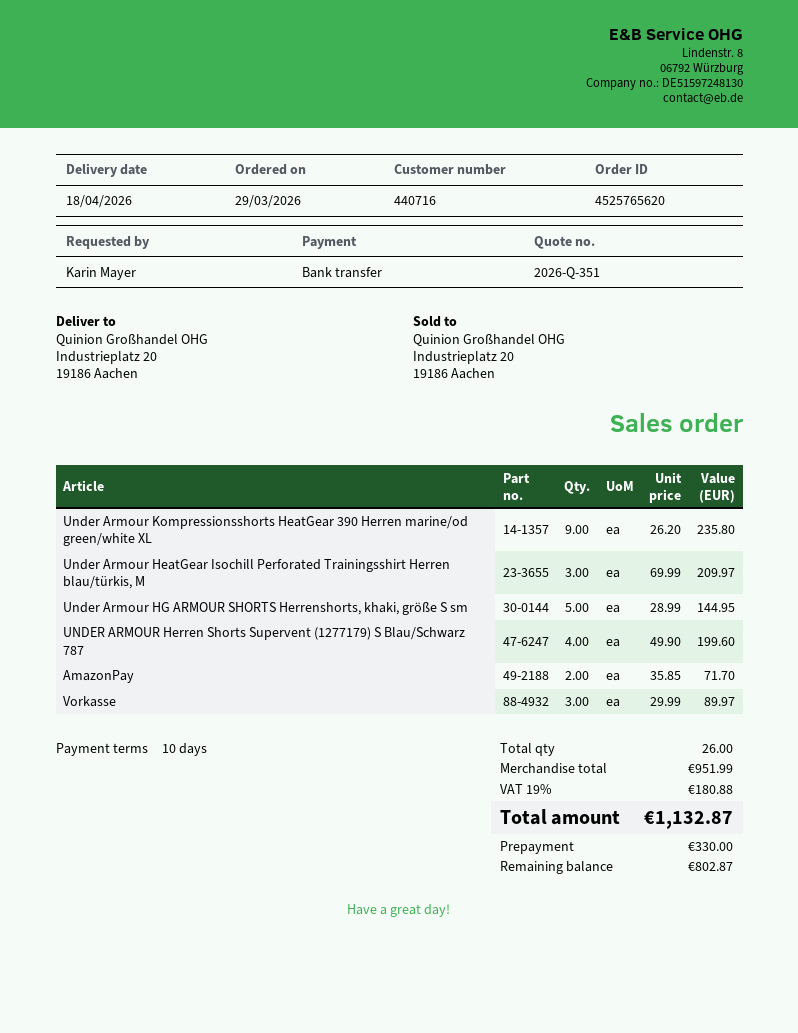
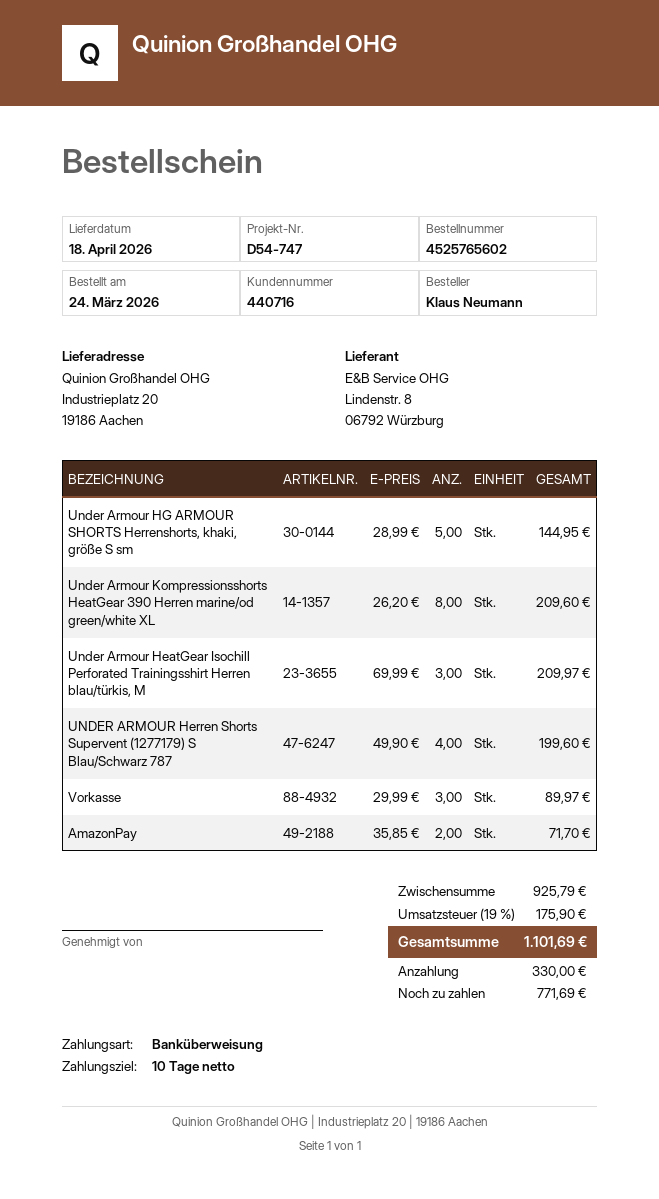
order number: 4525765620 -> 4525765602
order date: 2026-03-29 -> 2026-03-24
ordered by: Karin Mayer -> Klaus Neumann
Under Armour Kompressionsshorts HeatGear 390 Herren marine/od green/white XL: 9 x 26.20 = 235.80 -> 8 x 26.20 = 209.60
subtotal: 951.99 -> 925.79
tax: 19% = 180.88 -> 19% = 175.90
total: 1132.87 -> 1101.69
balance: 802.87 -> 771.69

